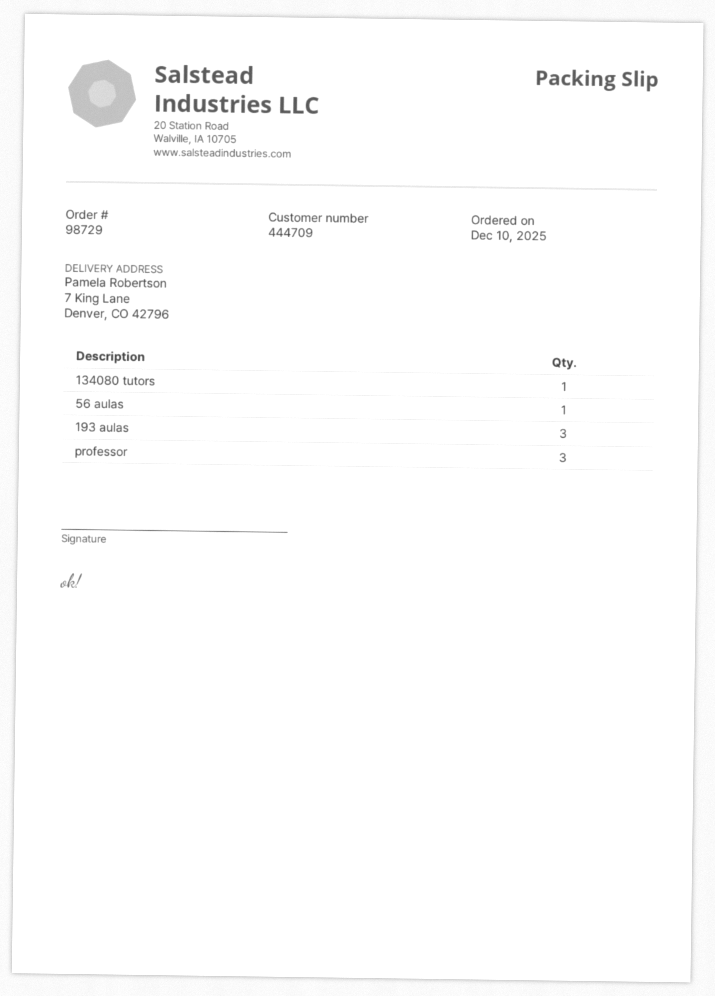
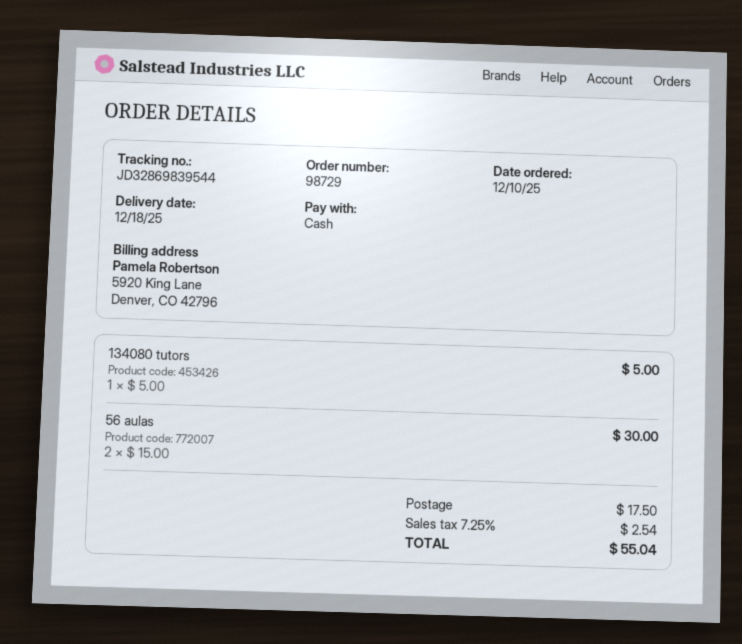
56 aulas: 1 -> 2
193 aulas: 3 -> none
professor: 3 -> none

